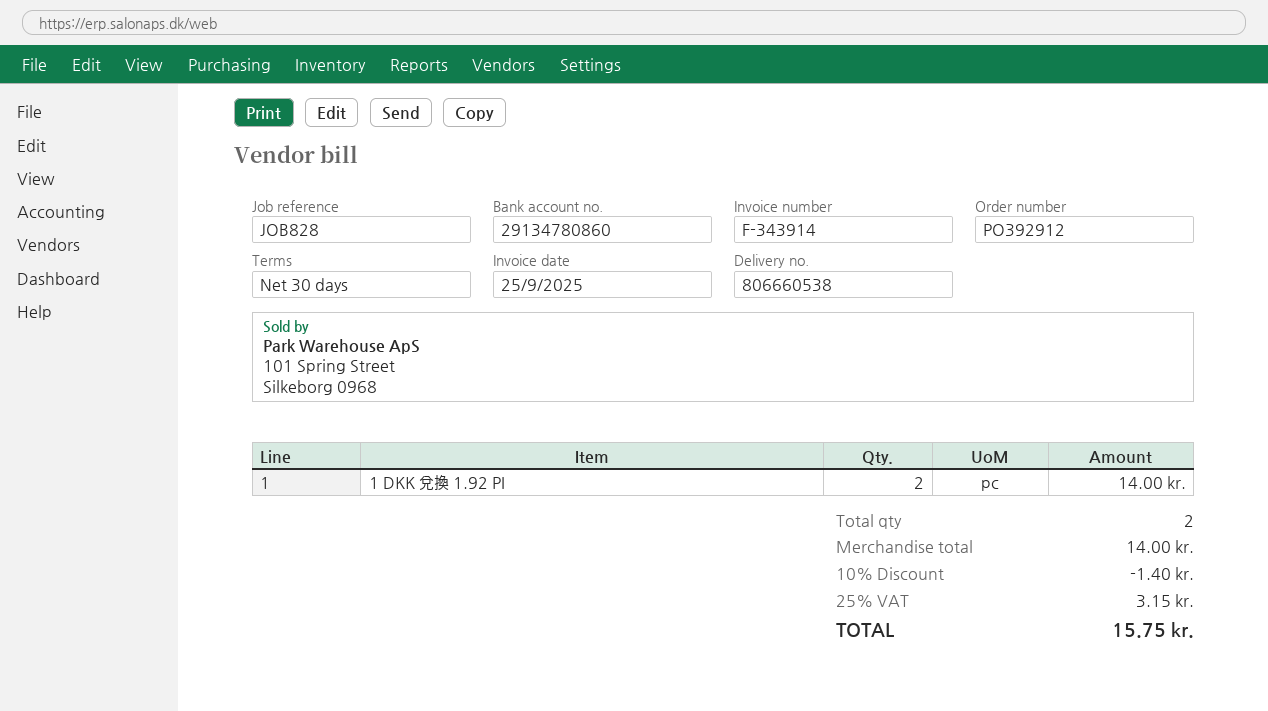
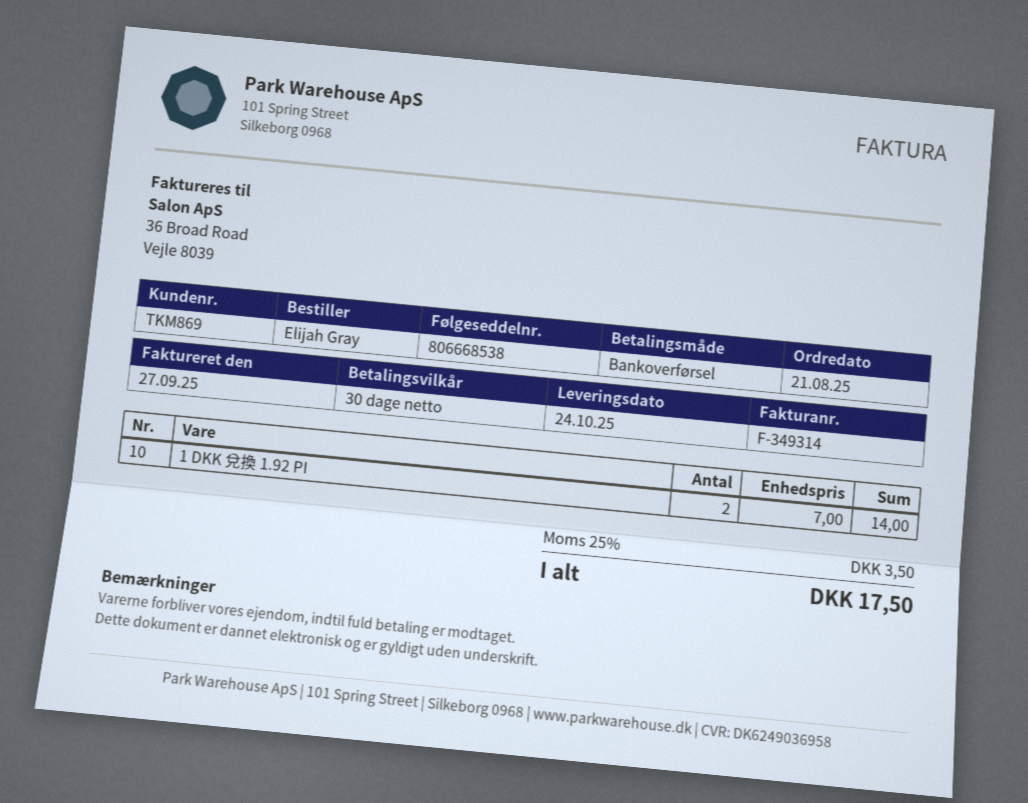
delivery note number: 806660538 -> 806668538
invoice number: F-343914 -> F-349314
invoice date: 2025-09-25 -> 2025-09-27
discount: 10% = 1.40 -> none
tax: 25% = 3.15 -> 25% = 3.50
total: 15.75 -> 17.50

